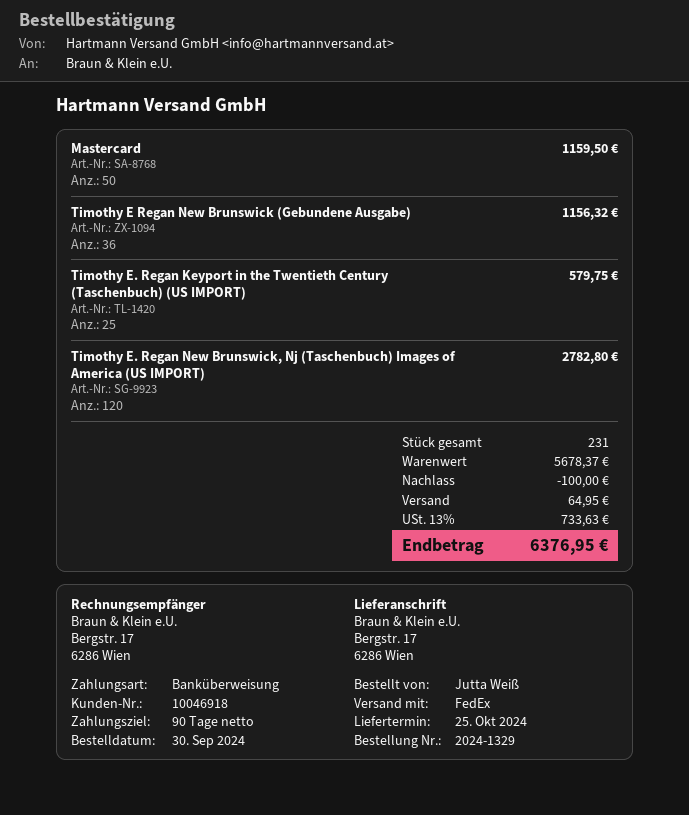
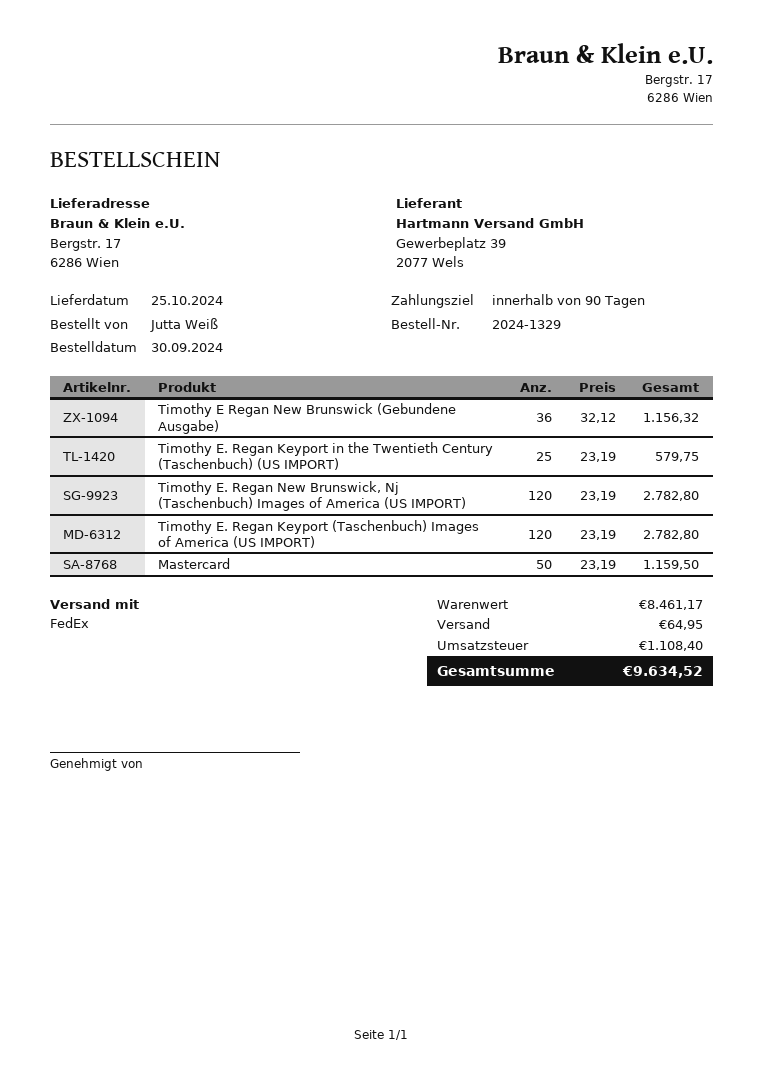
Timothy E. Regan Keyport (Taschenbuch) Images of America (US IMPORT): none -> 120 for 2782.80
subtotal: 5678.37 -> 8461.17
discount: 100.00 -> none
tax: 733.63 -> 1108.40
total: 6376.95 -> 9634.52

